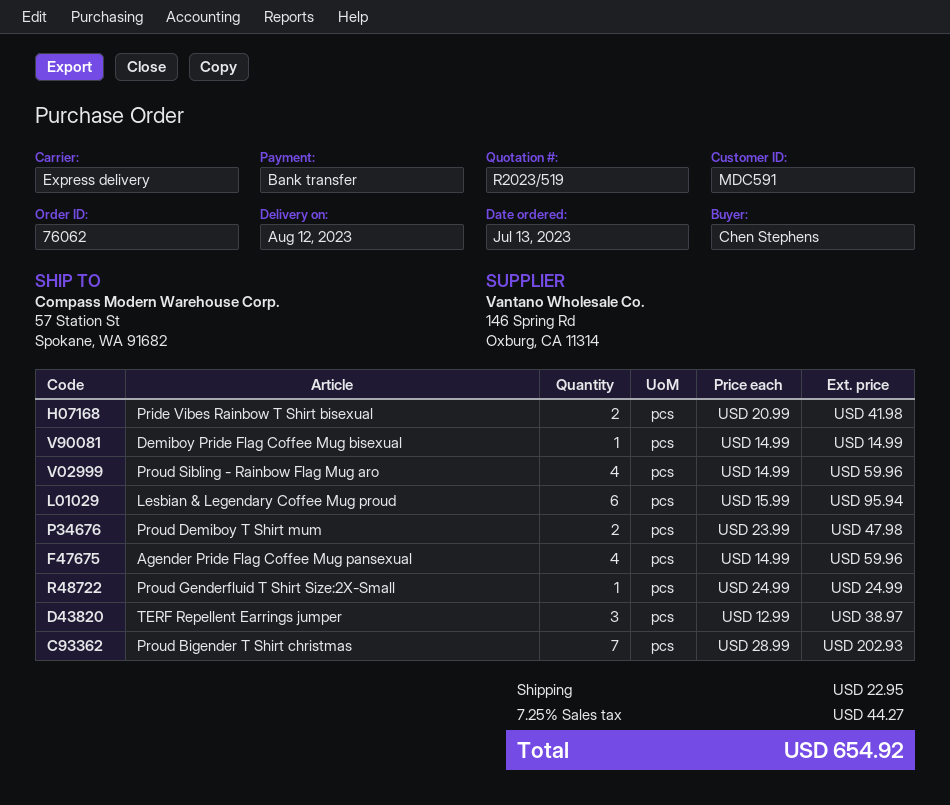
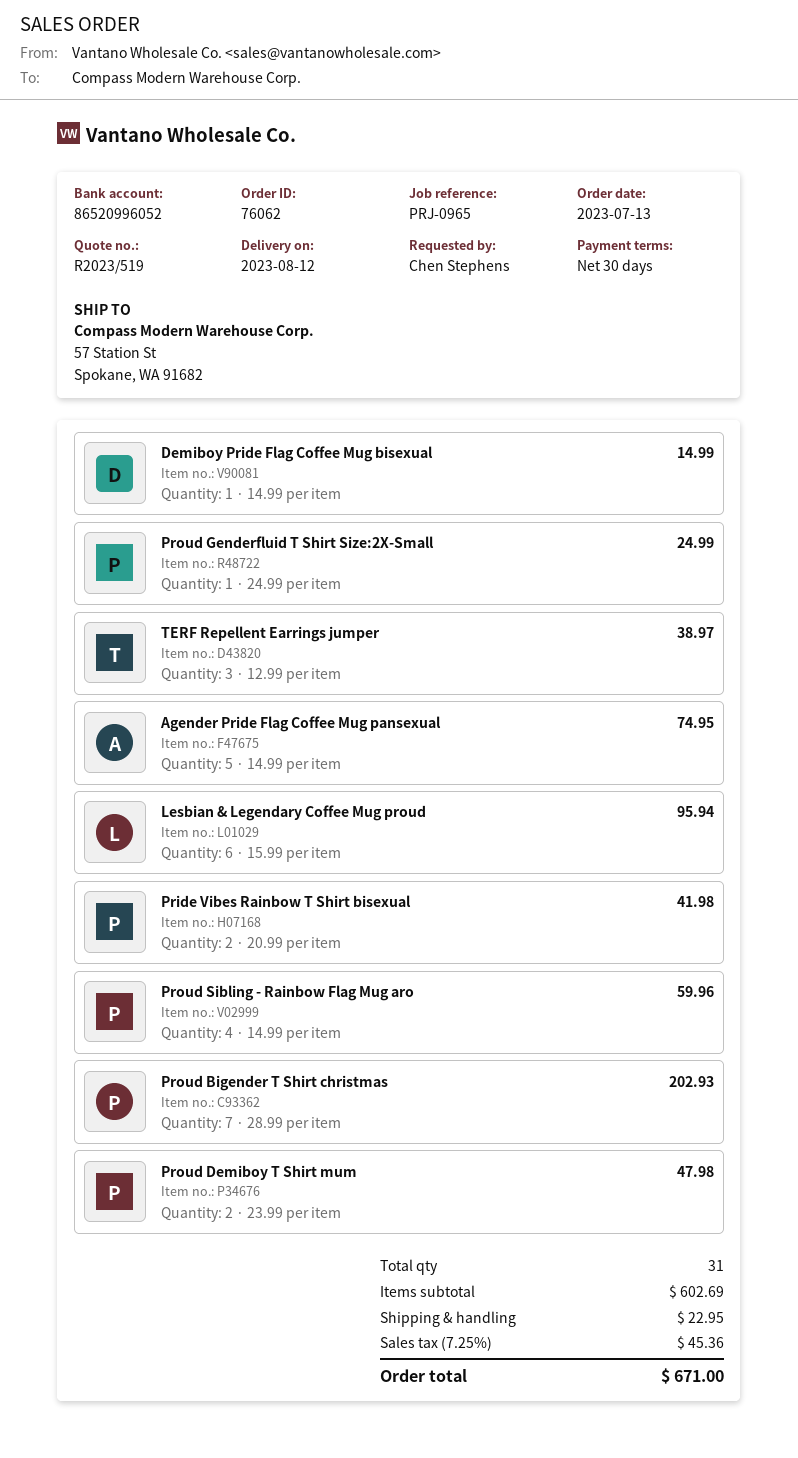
Agender Pride Flag Coffee Mug pansexual: 4 x 14.99 = 59.96 -> 5 x 14.99 = 74.95
tax: 7.25% = 44.27 -> 7.25% = 45.36
total: 654.92 -> 671.00

